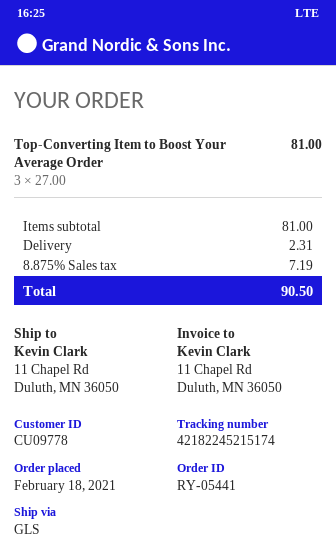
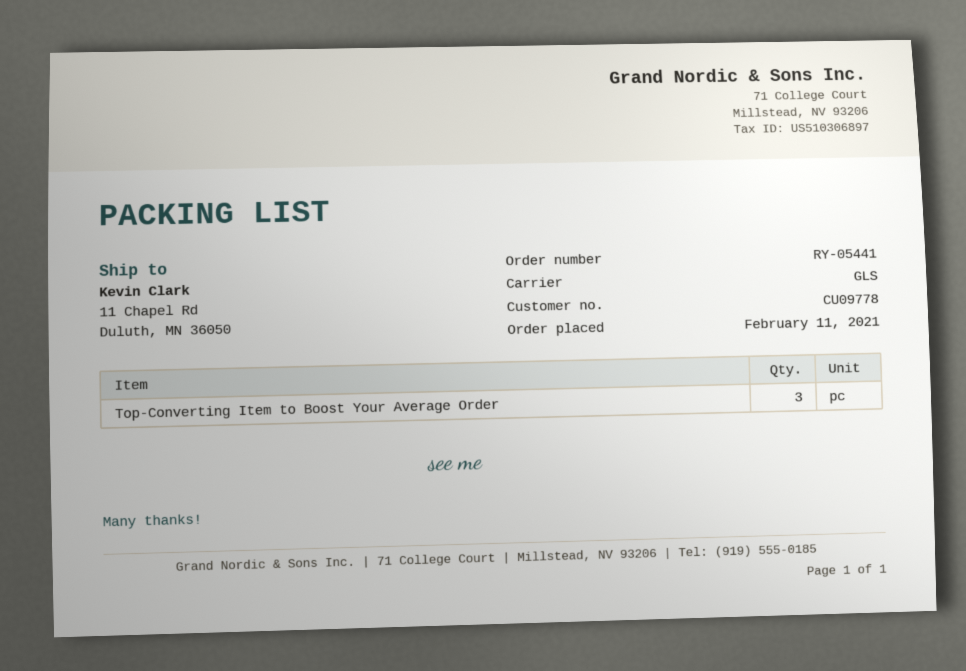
order date: 2021-02-18 -> 2021-02-11

